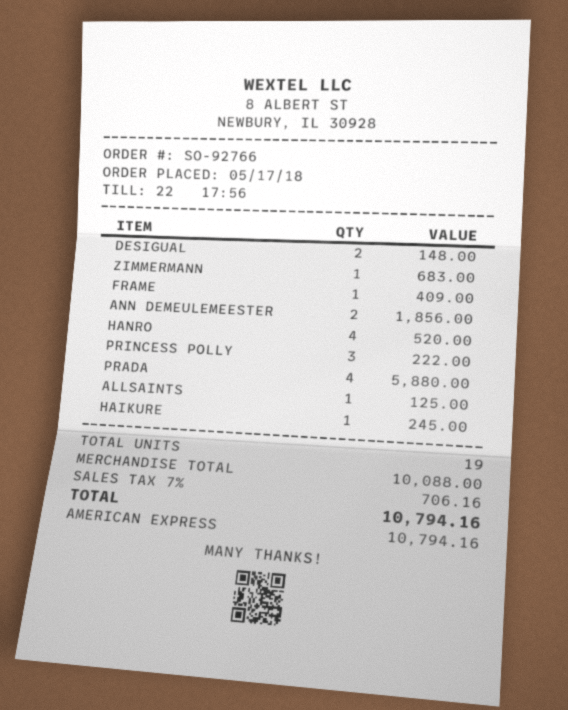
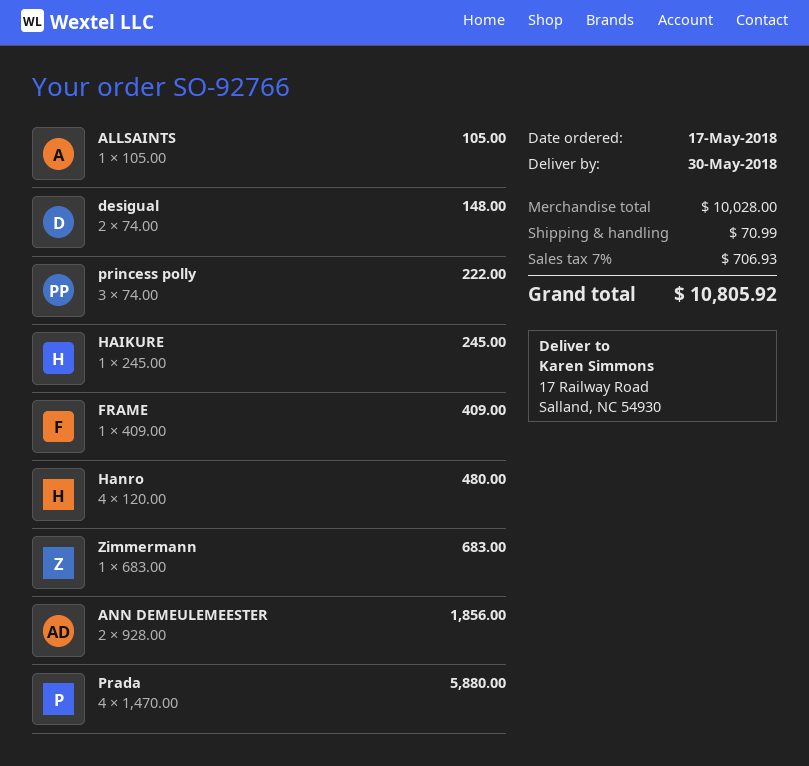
HANRO: 4 for 520.00 -> 4 for 480.00
ALLSAINTS: 1 for 125.00 -> 1 for 105.00
subtotal: 10088.00 -> 10028.00
shipping: none -> 70.99
tax: 7% = 706.16 -> 7% = 706.93
total: 10794.16 -> 10805.92

